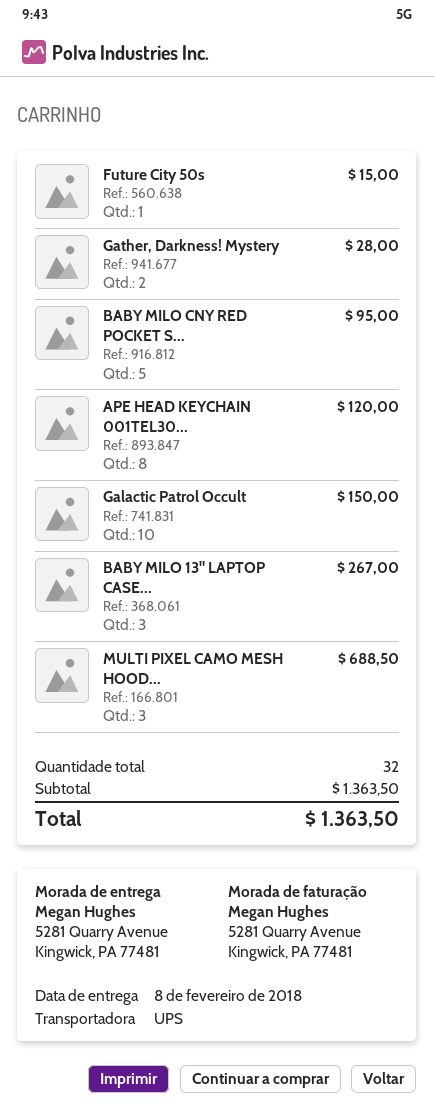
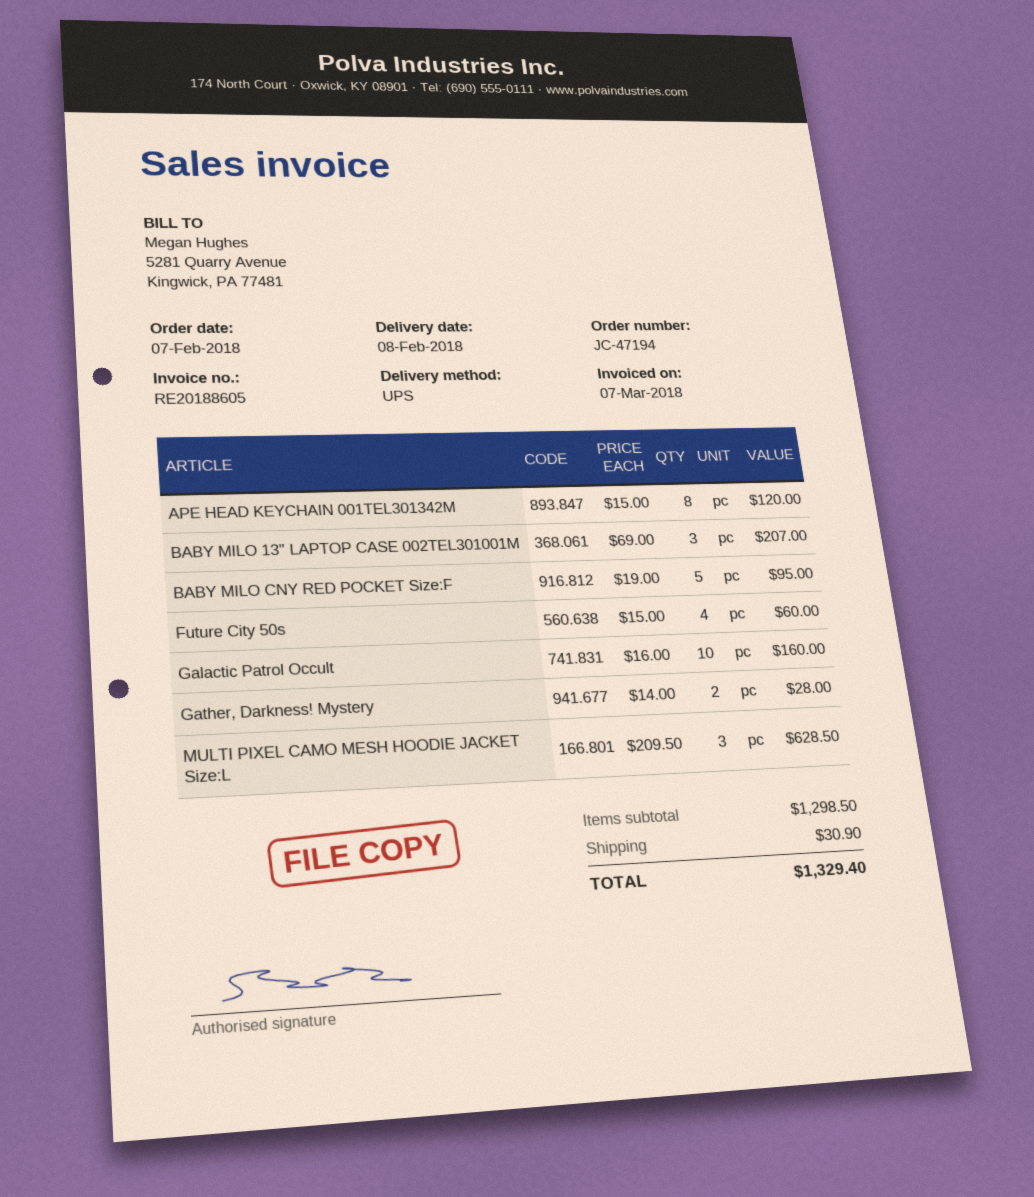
Future City 50s: 1 for 15.00 -> 4 for 60.00
Galactic Patrol Occult: 10 for 150.00 -> 10 for 160.00
BABY MILO 13" LAPTOP CASE...: 3 for 267.00 -> 3 for 207.00
MULTI PIXEL CAMO MESH HOOD...: 3 for 688.50 -> 3 for 628.50
subtotal: 1363.50 -> 1298.50
shipping: none -> 30.90
total: 1363.50 -> 1329.40

